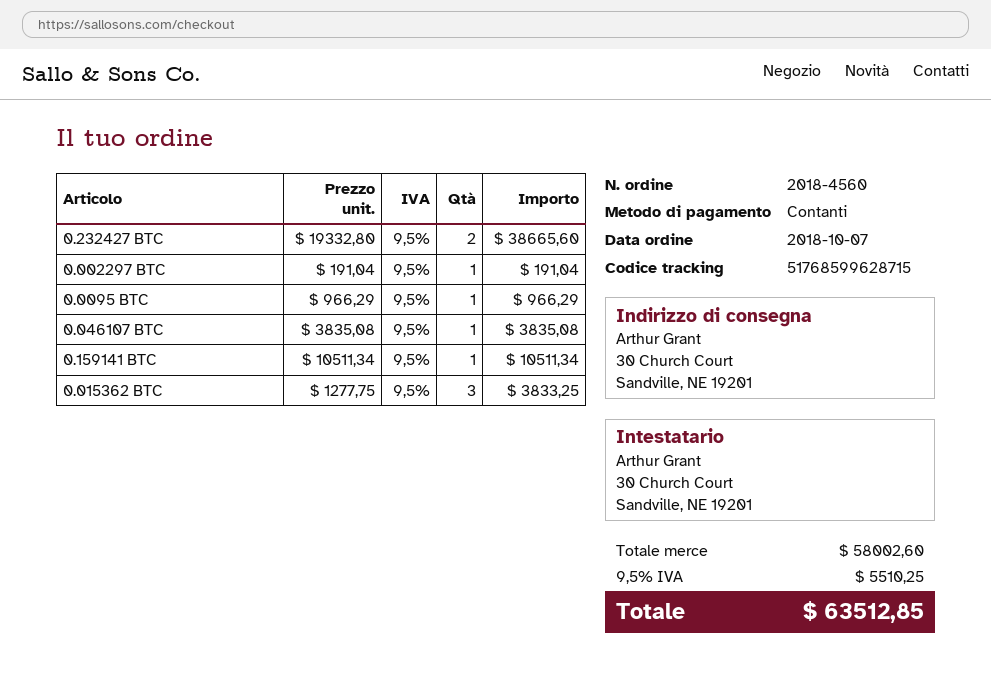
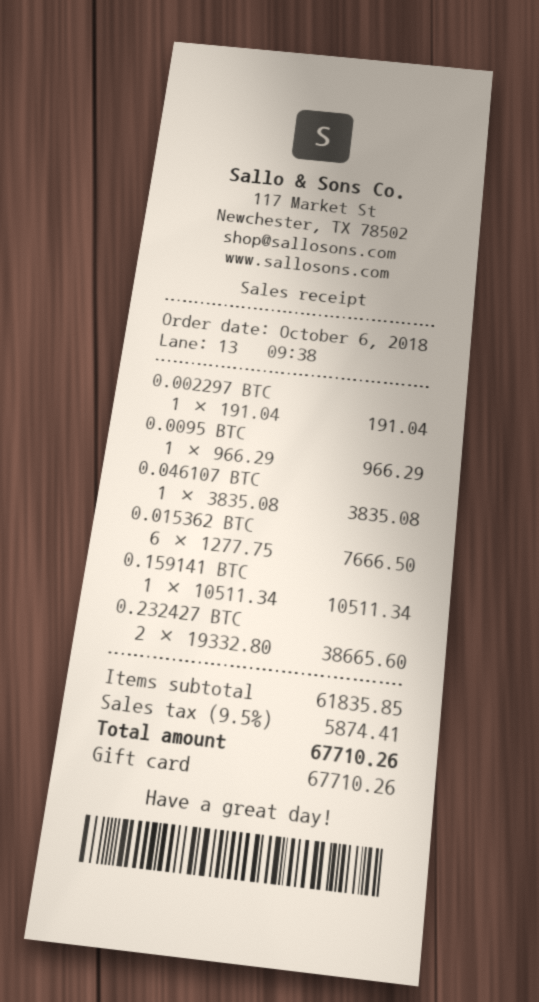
order date: 2018-10-07 -> 2018-10-06
payment method: cash -> gift card
0.015362 BTC: 3 x 1277.75 = 3833.25 -> 6 x 1277.75 = 7666.50
subtotal: 58002.60 -> 61835.85
tax: 9.5% = 5510.25 -> 9.5% = 5874.41
total: 63512.85 -> 67710.26

